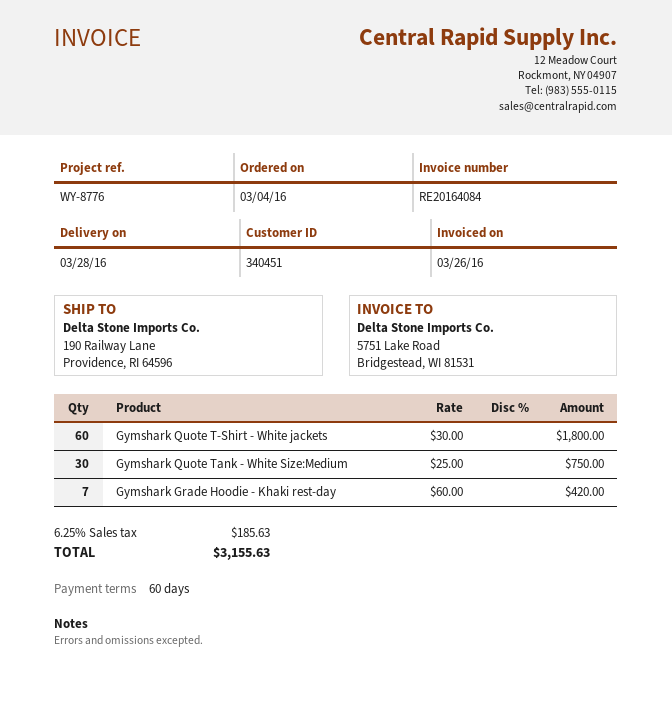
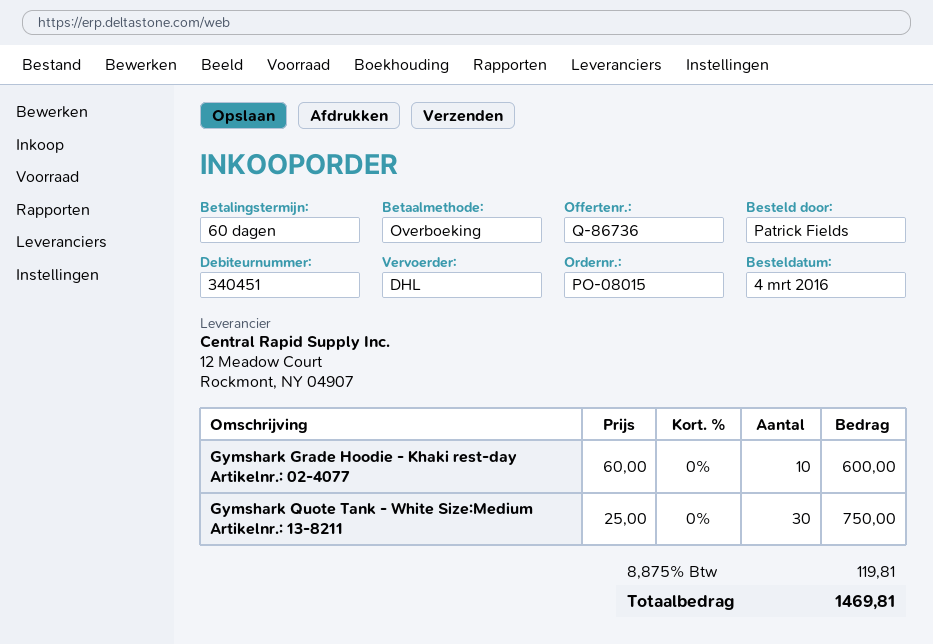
Gymshark Quote T-Shirt - White jackets: 60 x 30.00 = 1800.00 -> none
Gymshark Grade Hoodie - Khaki rest-day: 7 x 60.00 = 420.00 -> 10 x 60.00 = 600.00
tax: 6.25% = 185.63 -> 8.875% = 119.81
total: 3155.63 -> 1469.81

